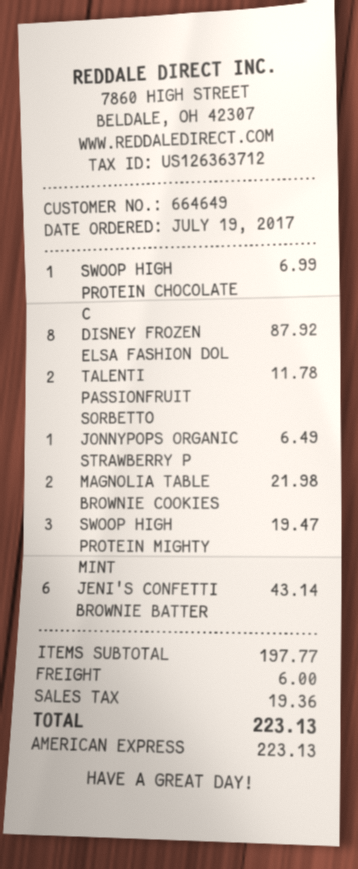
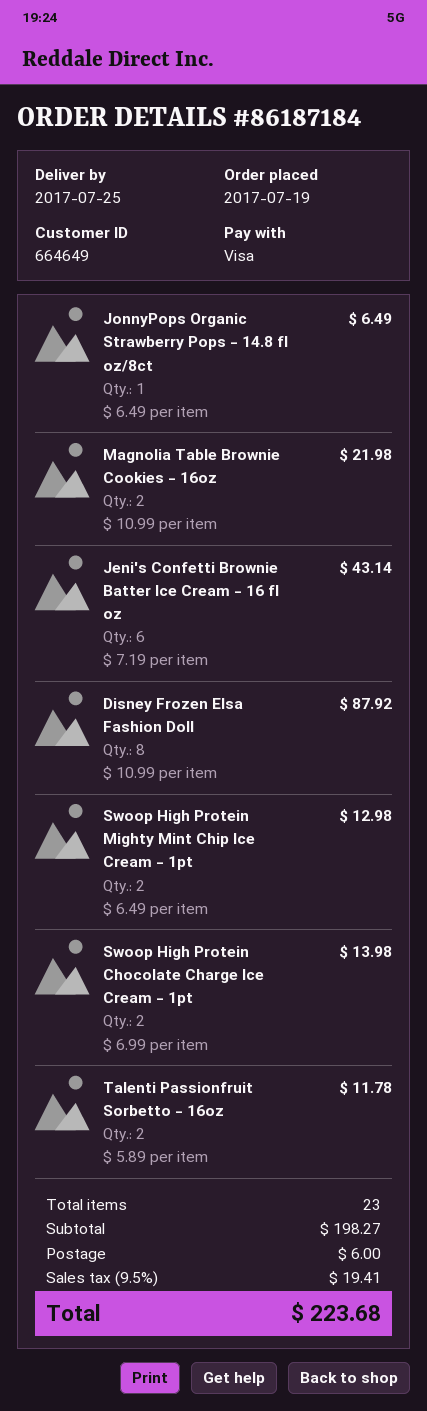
payment method: American Express -> Visa
SWOOP HIGH PROTEIN CHOCOLATE C: 1 for 6.99 -> 2 for 13.98
SWOOP HIGH PROTEIN MIGHTY MINT: 3 for 19.47 -> 2 for 12.98
subtotal: 197.77 -> 198.27
tax: 19.36 -> 19.41
total: 223.13 -> 223.68

